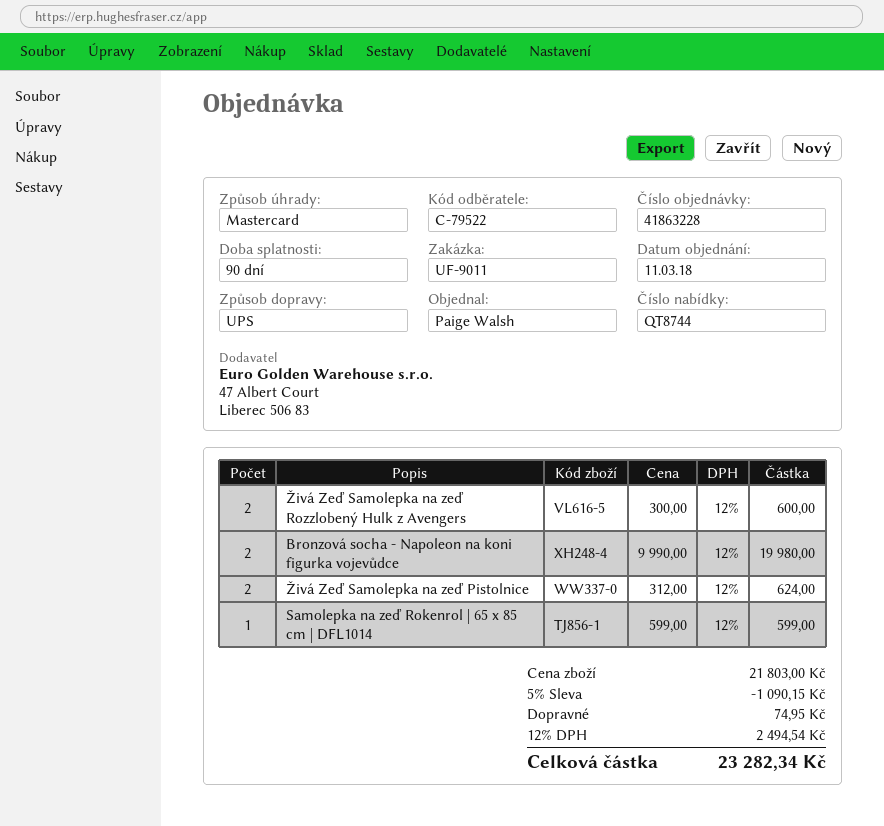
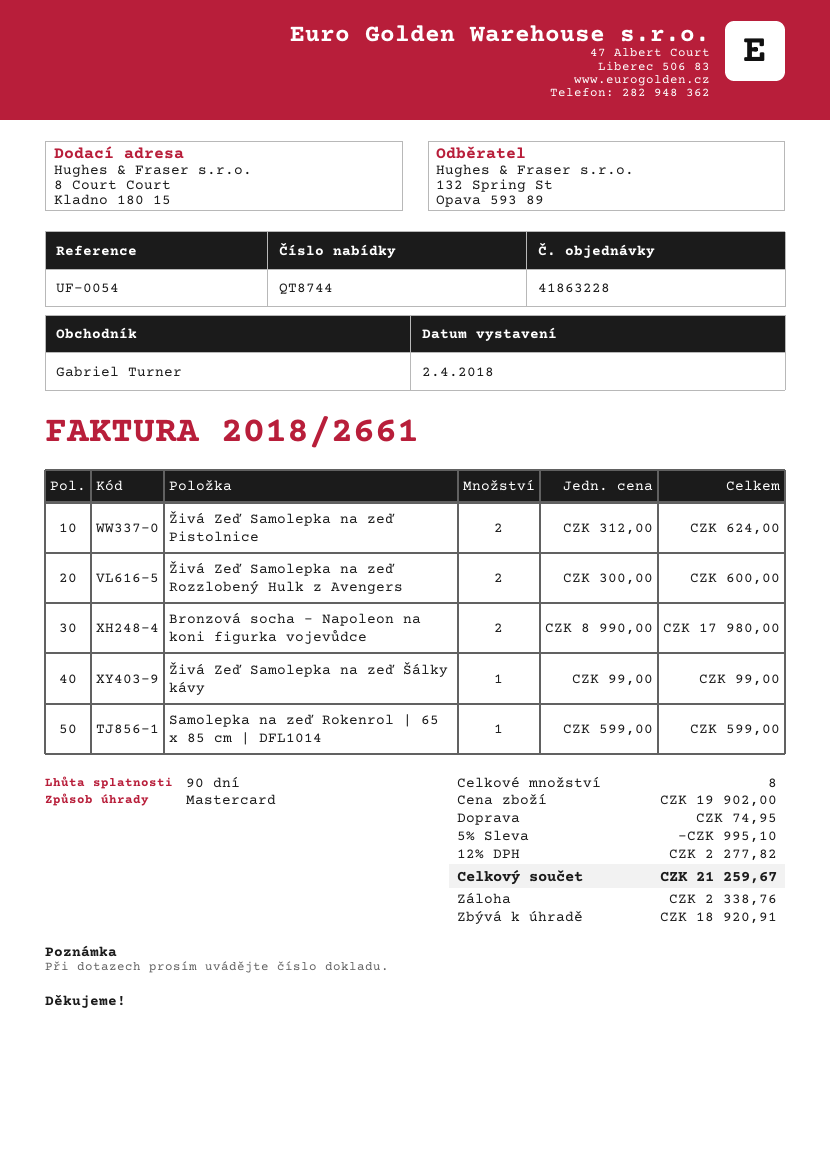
reference: UF-9011 -> UF-0054
Bronzová socha - Napoleon na koni figurka vojevůdce: 2 x 9990.00 = 19980.00 -> 2 x 8990.00 = 17980.00
Živá Zeď Samolepka na zeď Šálky kávy: none -> 1 x 99.00 = 99.00
subtotal: 21803.00 -> 19902.00
discount: 5% = 1090.15 -> 5% = 995.10
tax: 12% = 2494.54 -> 12% = 2277.82
total: 23282.34 -> 21259.67

